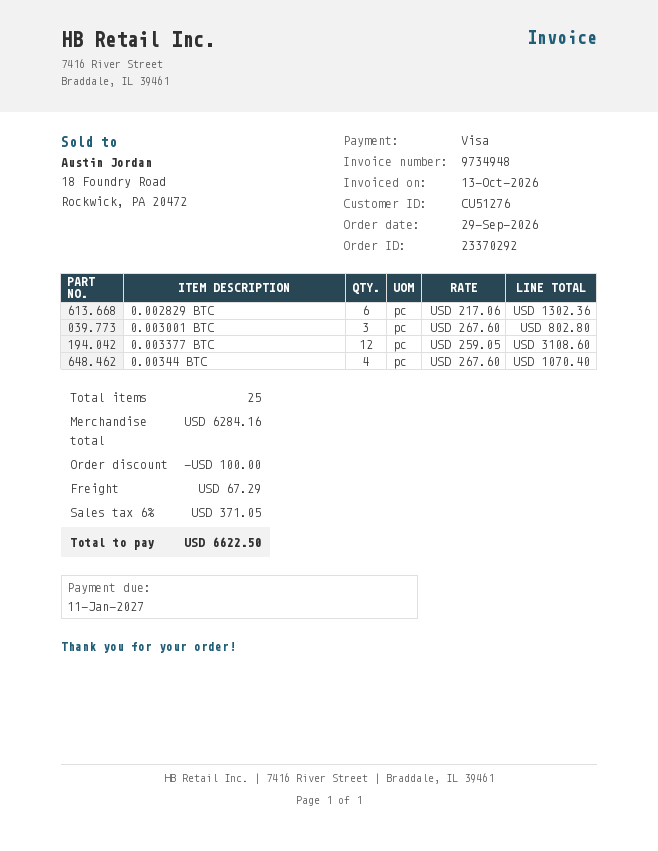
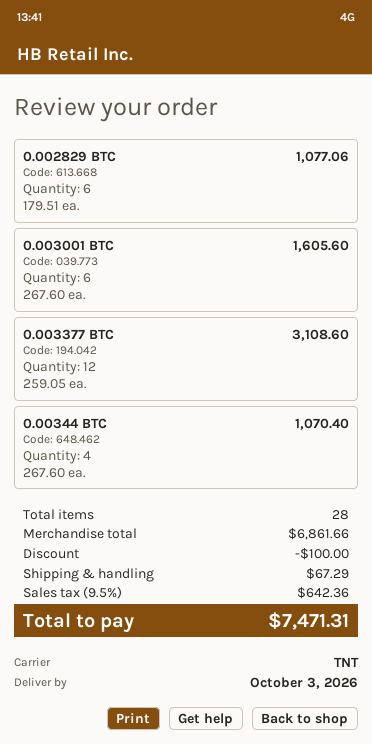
0.002829 BTC: 6 x 217.06 = 1302.36 -> 6 x 179.51 = 1077.06
0.003001 BTC: 3 x 267.60 = 802.80 -> 6 x 267.60 = 1605.60
total quantity: 25 -> 28
subtotal: 6284.16 -> 6861.66
tax: 6% = 371.05 -> 9.5% = 642.36
total: 6622.50 -> 7471.31

